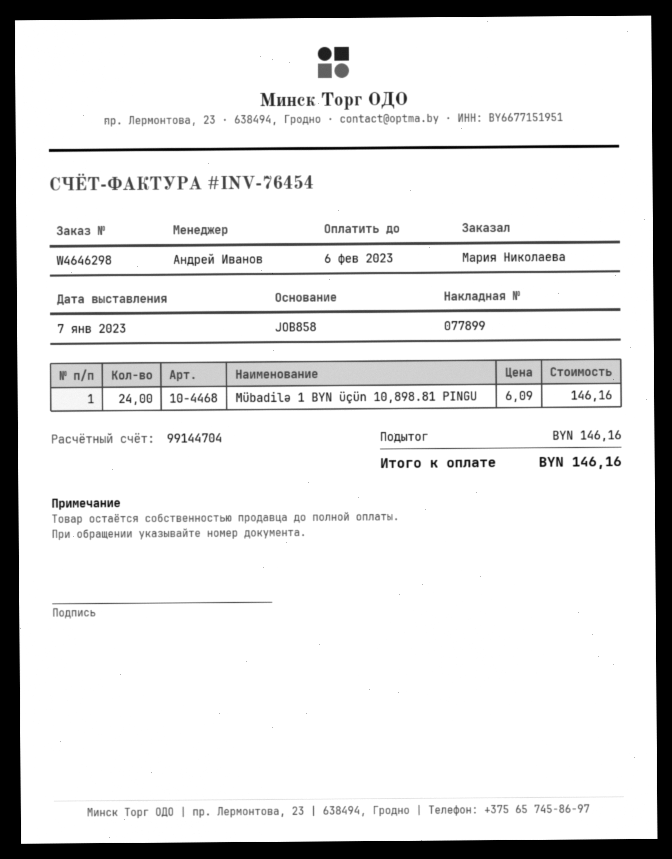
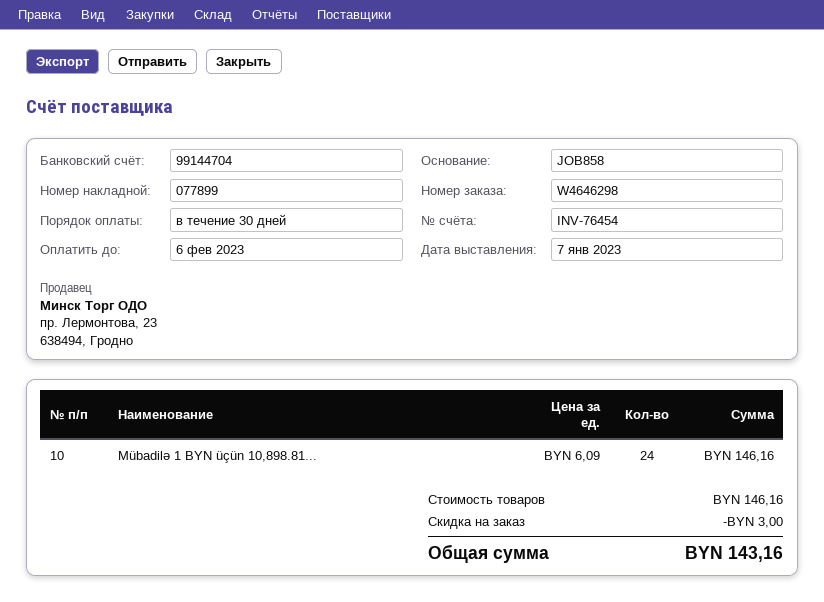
discount: none -> 3.00
total: 146.16 -> 143.16

